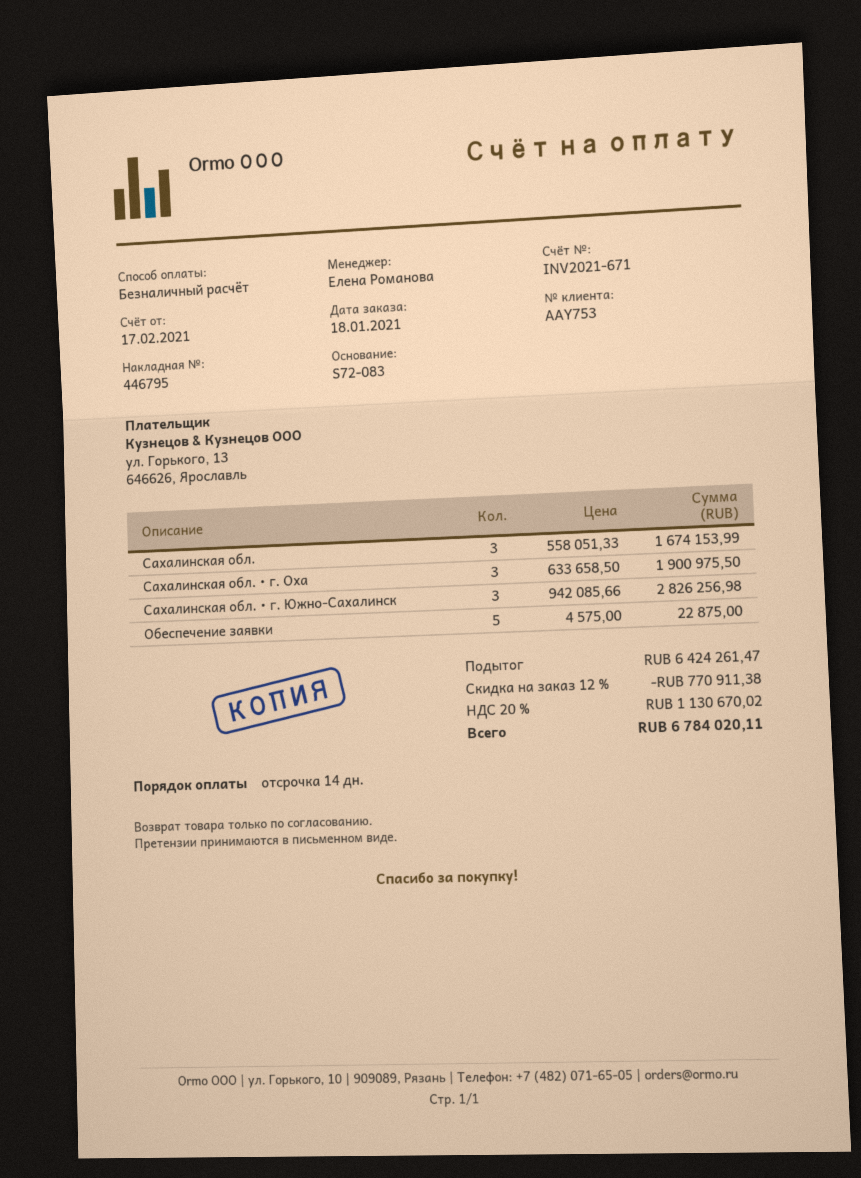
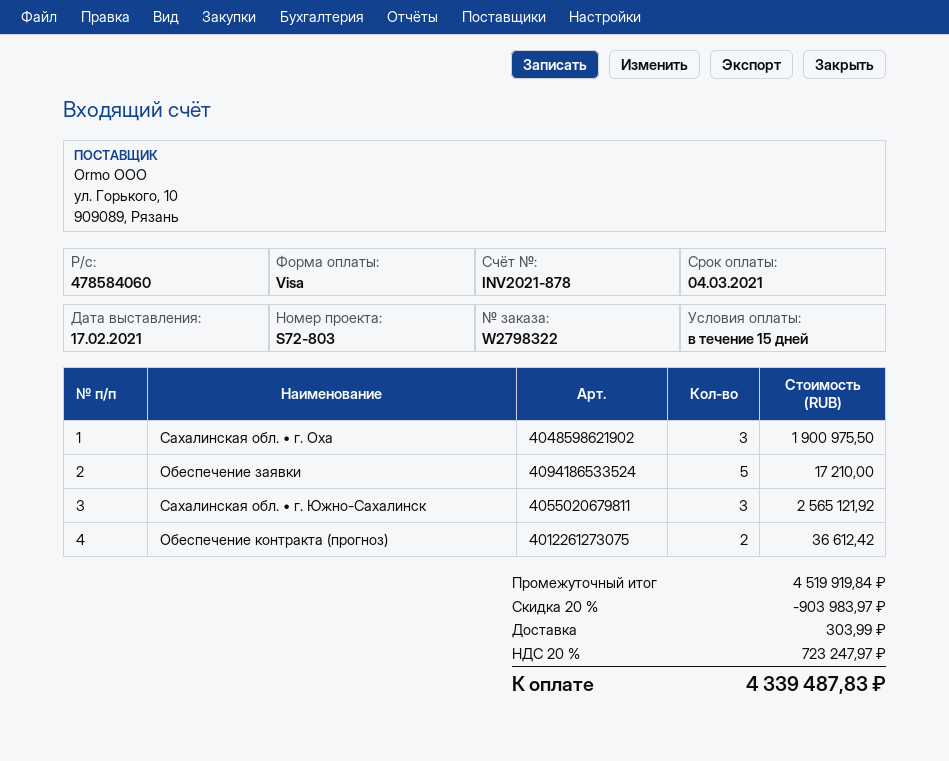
invoice number: INV2021-671 -> INV2021-878
payment terms: 14 days -> 15 days
reference: S72-083 -> S72-803
payment method: bank transfer -> Visa
Сахалинская обл.: 3 for 1674153.99 -> none
Сахалинская обл. • г. Южно-Сахалинск: 3 for 2826256.98 -> 3 for 2565121.92
Обеспечение заявки: 5 for 22875.00 -> 5 for 17210.00
Обеспечение контракта (прогноз): none -> 2 for 36612.42
subtotal: 6424261.47 -> 4519919.84
discount: 12% = 770911.38 -> 20% = 903983.97
shipping: none -> 303.99
tax: 20% = 1130670.02 -> 20% = 723247.97
total: 6784020.11 -> 4339487.83

